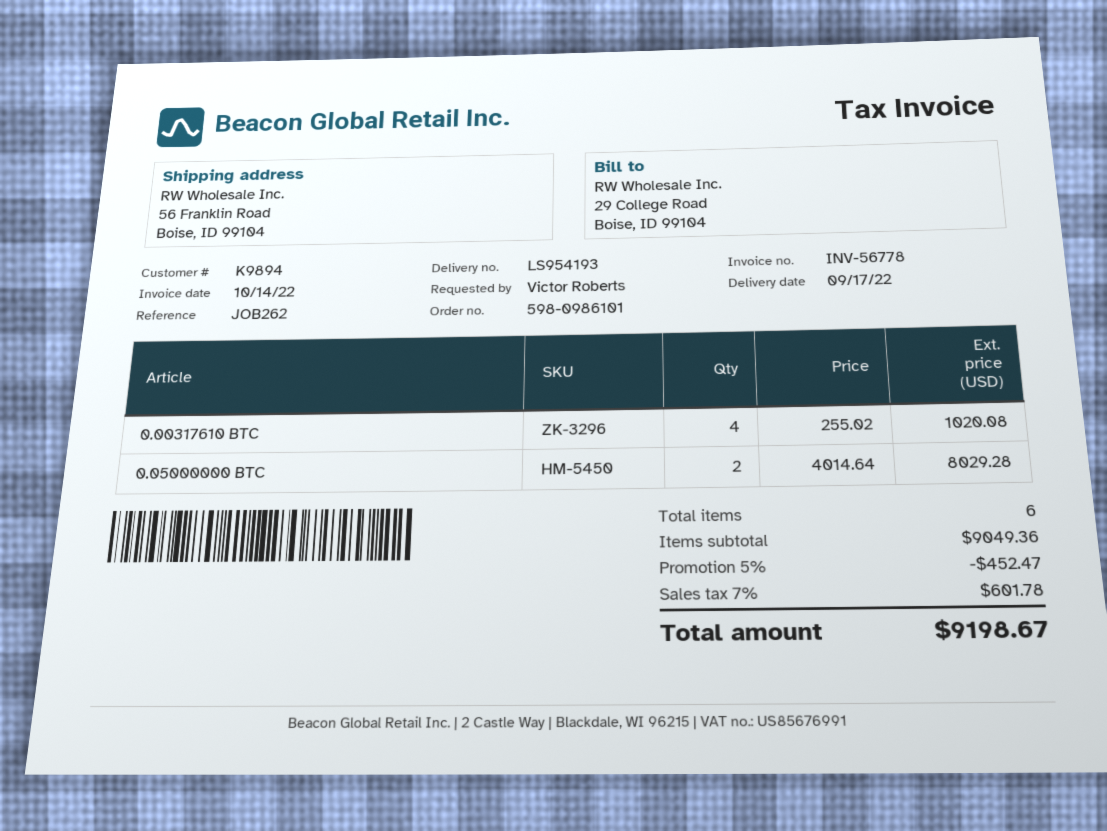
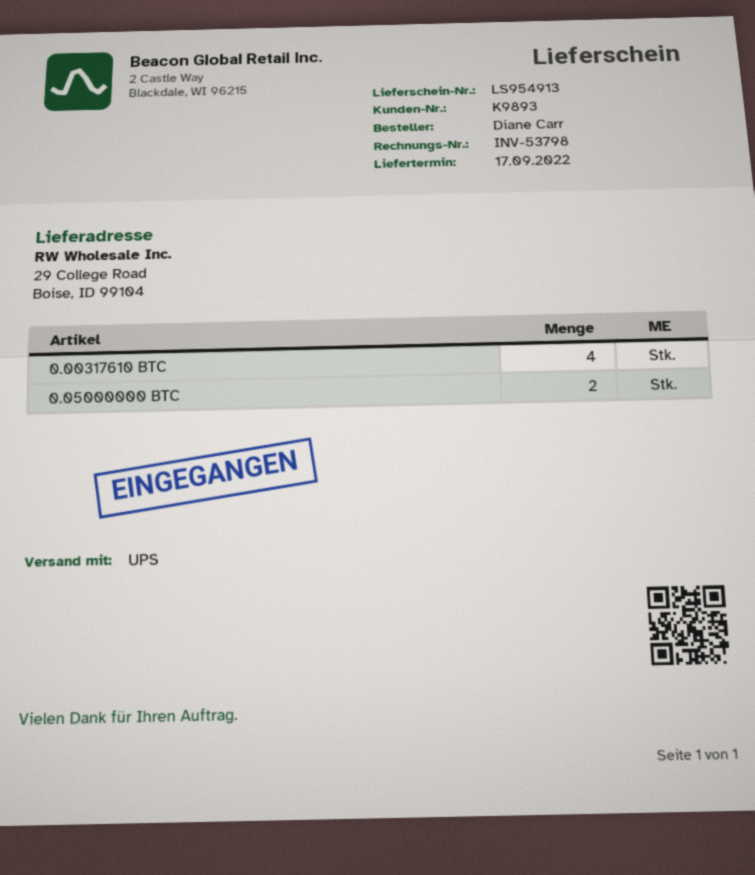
delivery note number: LS954193 -> LS954913
invoice number: INV-56778 -> INV-53798
customer number: K9894 -> K9893
ordered by: Victor Roberts -> Diane Carr
ship to: 56 Franklin Road, Boise, ID 99104 -> 29 College Road, Boise, ID 99104

